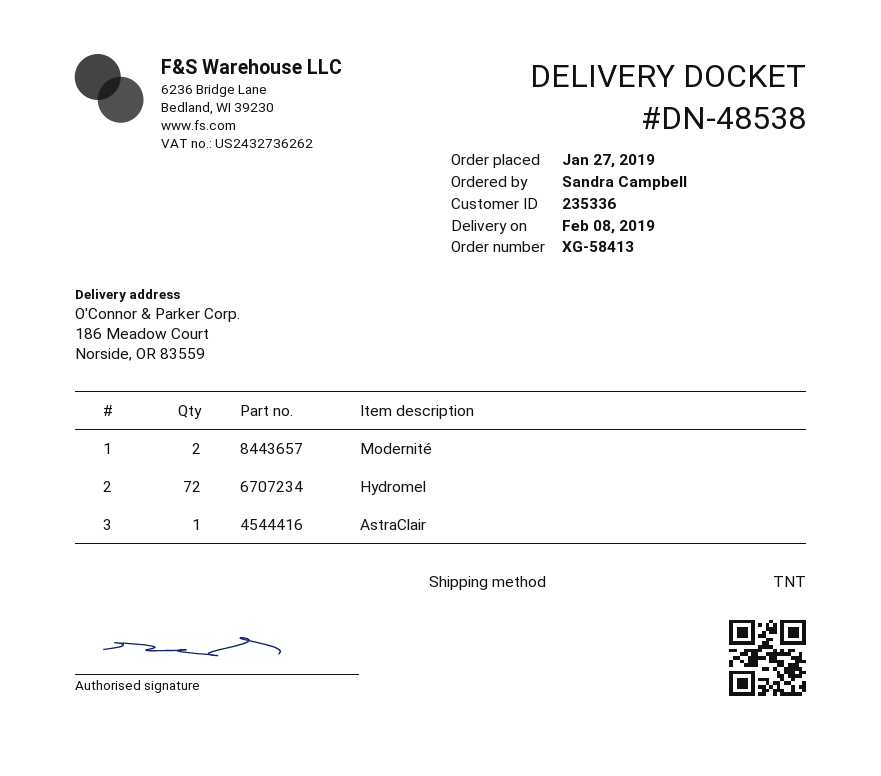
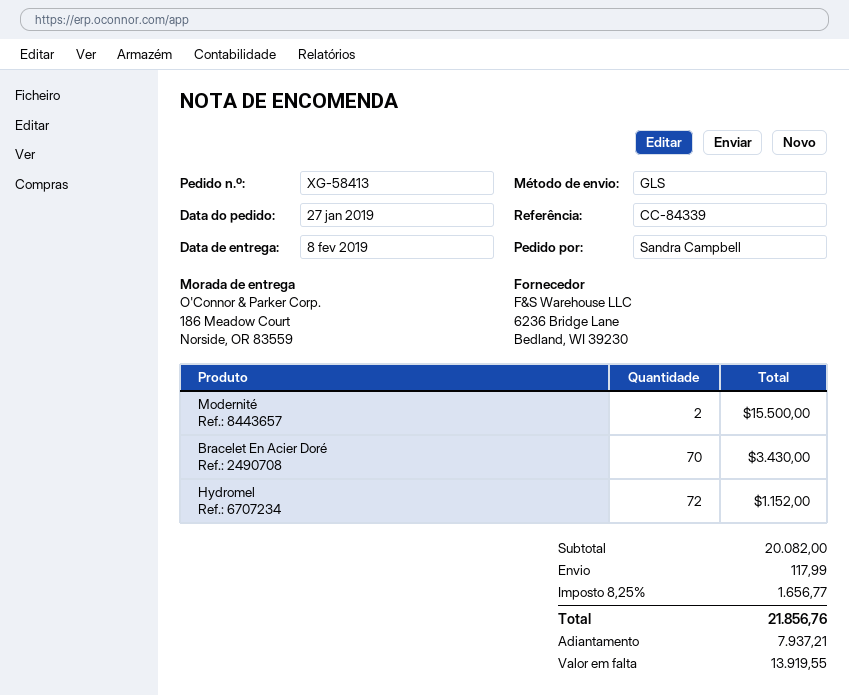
shipping method: TNT -> GLS
AstraClair: 1 -> none
Bracelet En Acier Doré: none -> 70

